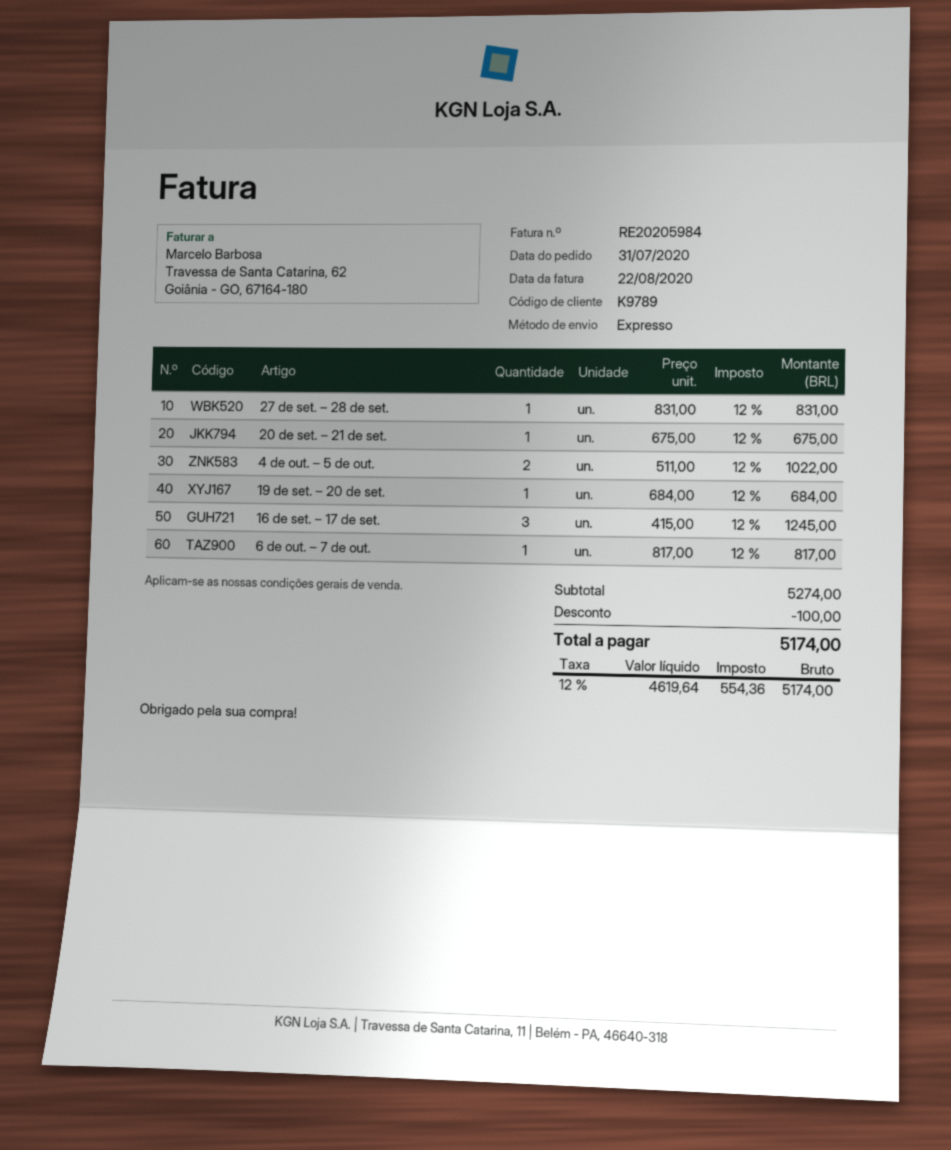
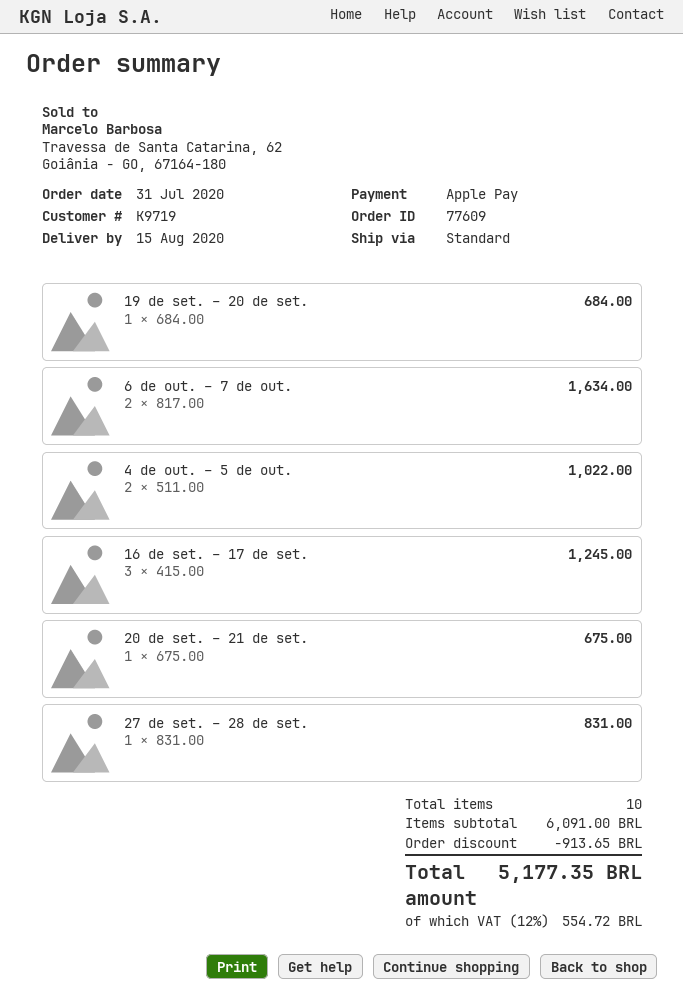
customer number: K9789 -> K9719
shipping method: express -> standard
6 de out. – 7 de out.: 1 x 817.00 = 817.00 -> 2 x 817.00 = 1634.00
subtotal: 5274.00 -> 6091.00
discount: 100.00 -> 913.65
tax: 12% = 554.36 -> 12% = 554.72
total: 5174.00 -> 5177.35

